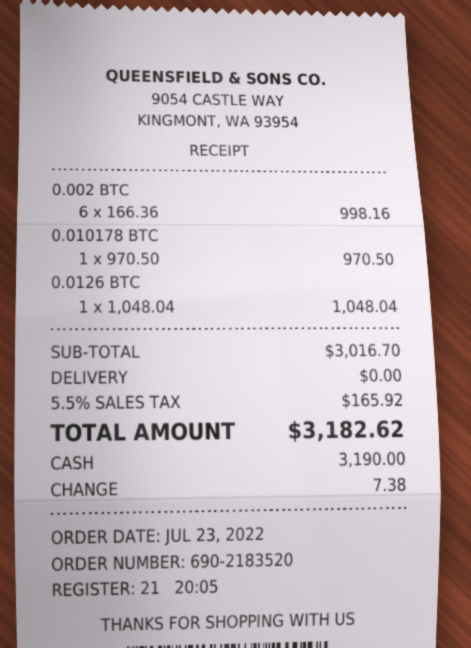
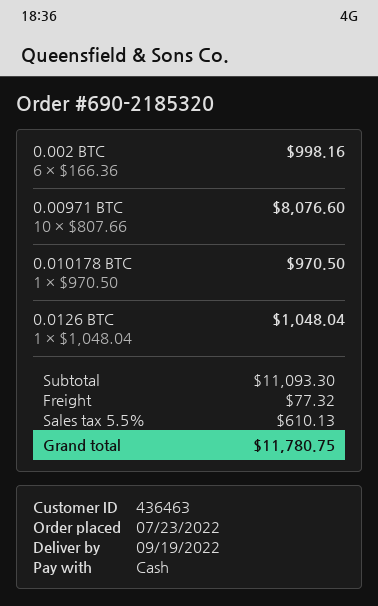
order number: 690-2183520 -> 690-2185320
0.00971 BTC: none -> 10 x 807.66 = 8076.60
subtotal: 3016.70 -> 11093.30
shipping: 0.00 -> 77.32
tax: 5.5% = 165.92 -> 5.5% = 610.13
total: 3182.62 -> 11780.75

